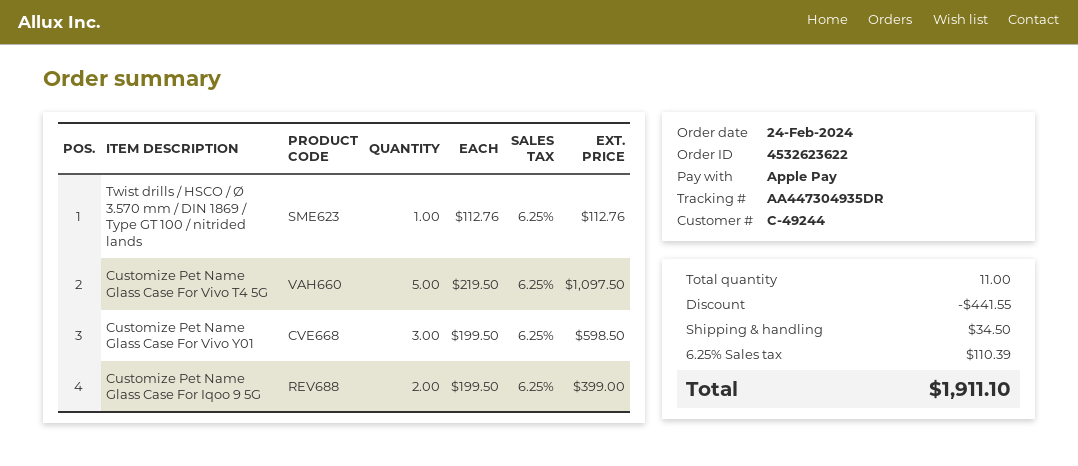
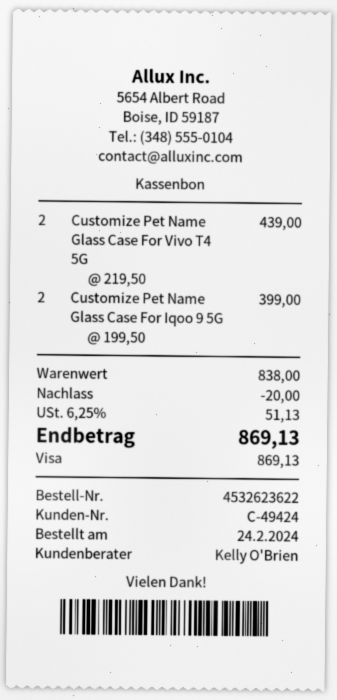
customer number: C-49244 -> C-49424
payment method: Apple Pay -> Visa
Twist drills / HSCO / Ø 3.570 mm / DIN 1869 / Type GT 100 / nitrided lands: 1 x 112.76 = 112.76 -> none
Customize Pet Name Glass Case For Vivo T4 5G: 5 x 219.50 = 1097.50 -> 2 x 219.50 = 439.00
Customize Pet Name Glass Case For Vivo Y01: 3 x 199.50 = 598.50 -> none
discount: 441.55 -> 20.00
shipping: 34.50 -> none
tax: 6.25% = 110.39 -> 6.25% = 51.13
total: 1911.10 -> 869.13

